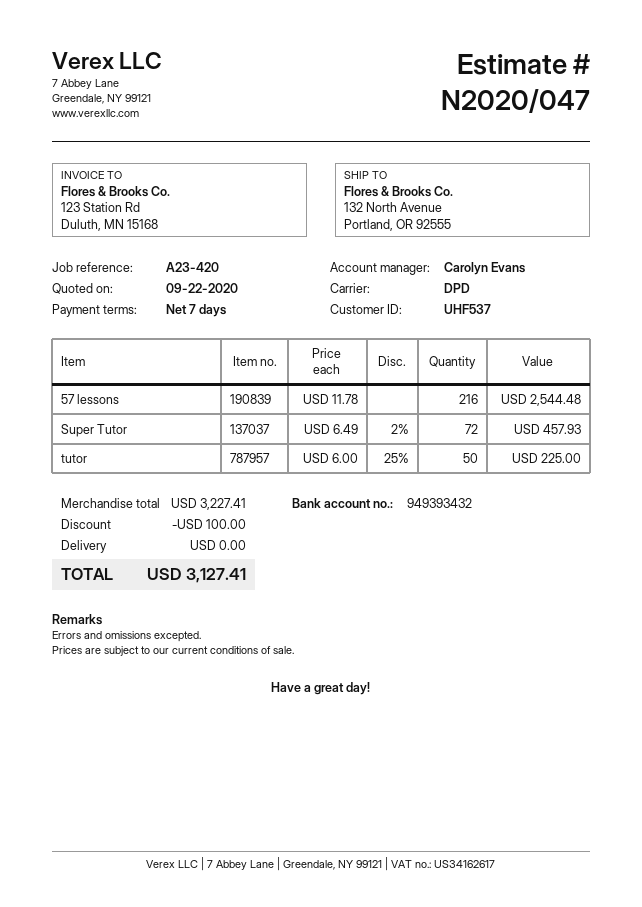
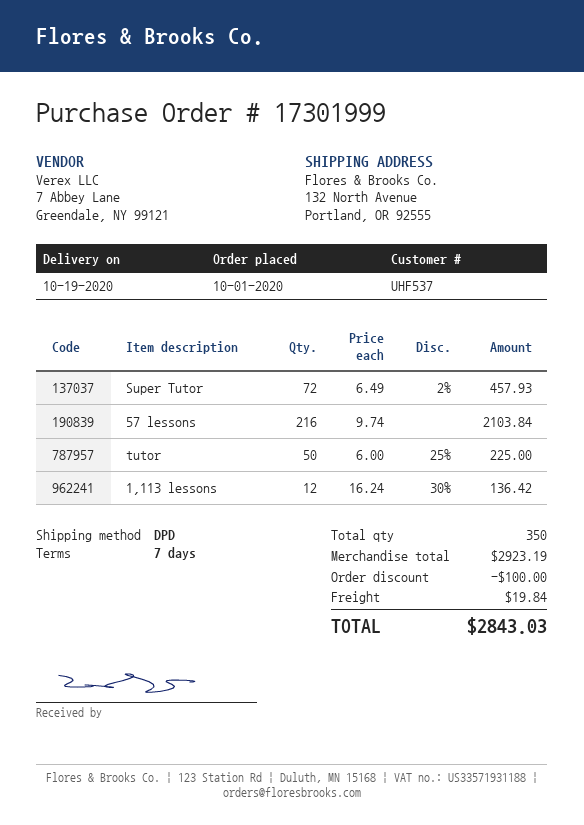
57 lessons: 216 x 11.78 = 2544.48 -> 216 x 9.74 = 2103.84
1,113 lessons: none -> 12 x 16.24 - 30% = 136.42
subtotal: 3227.41 -> 2923.19
shipping: 0.00 -> 19.84
total: 3127.41 -> 2843.03

